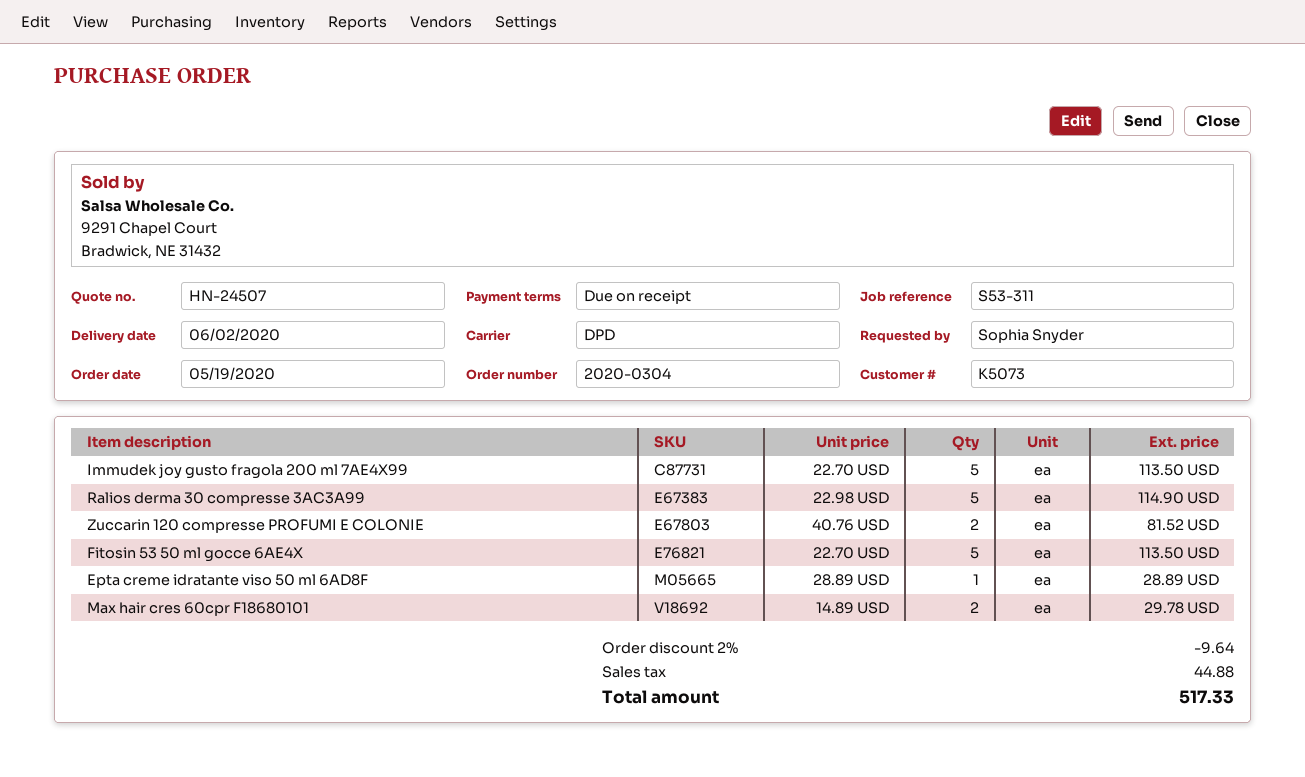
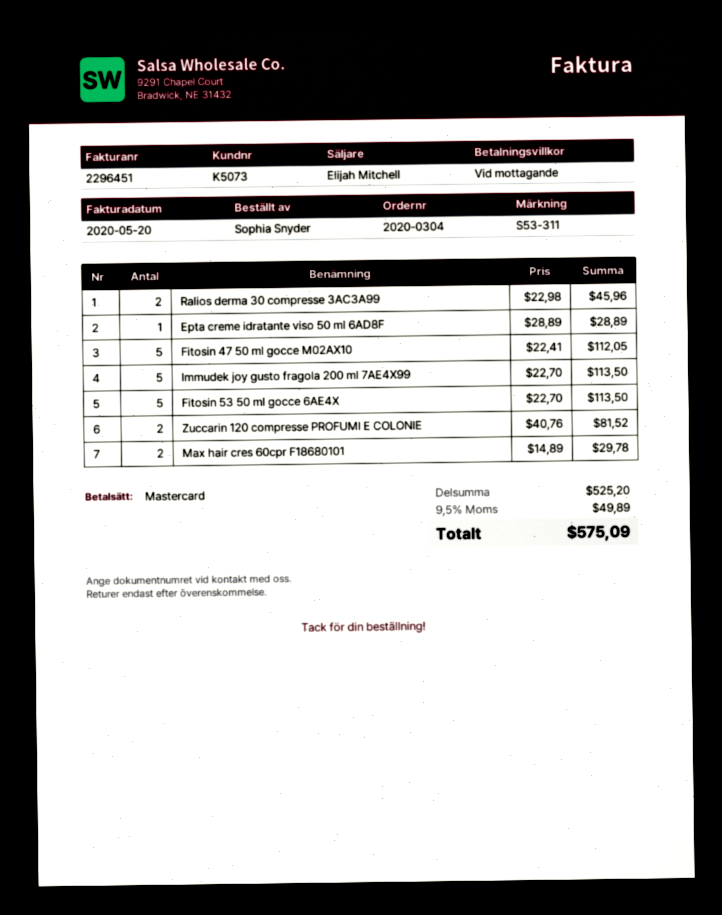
Ralios derma 30 compresse 3AC3A99: 5 x 22.98 = 114.90 -> 2 x 22.98 = 45.96
Fitosin 47 50 ml gocce M02AX10: none -> 5 x 22.41 = 112.05
discount: 2% = 9.64 -> none
tax: 44.88 -> 49.89
total: 517.33 -> 575.09

